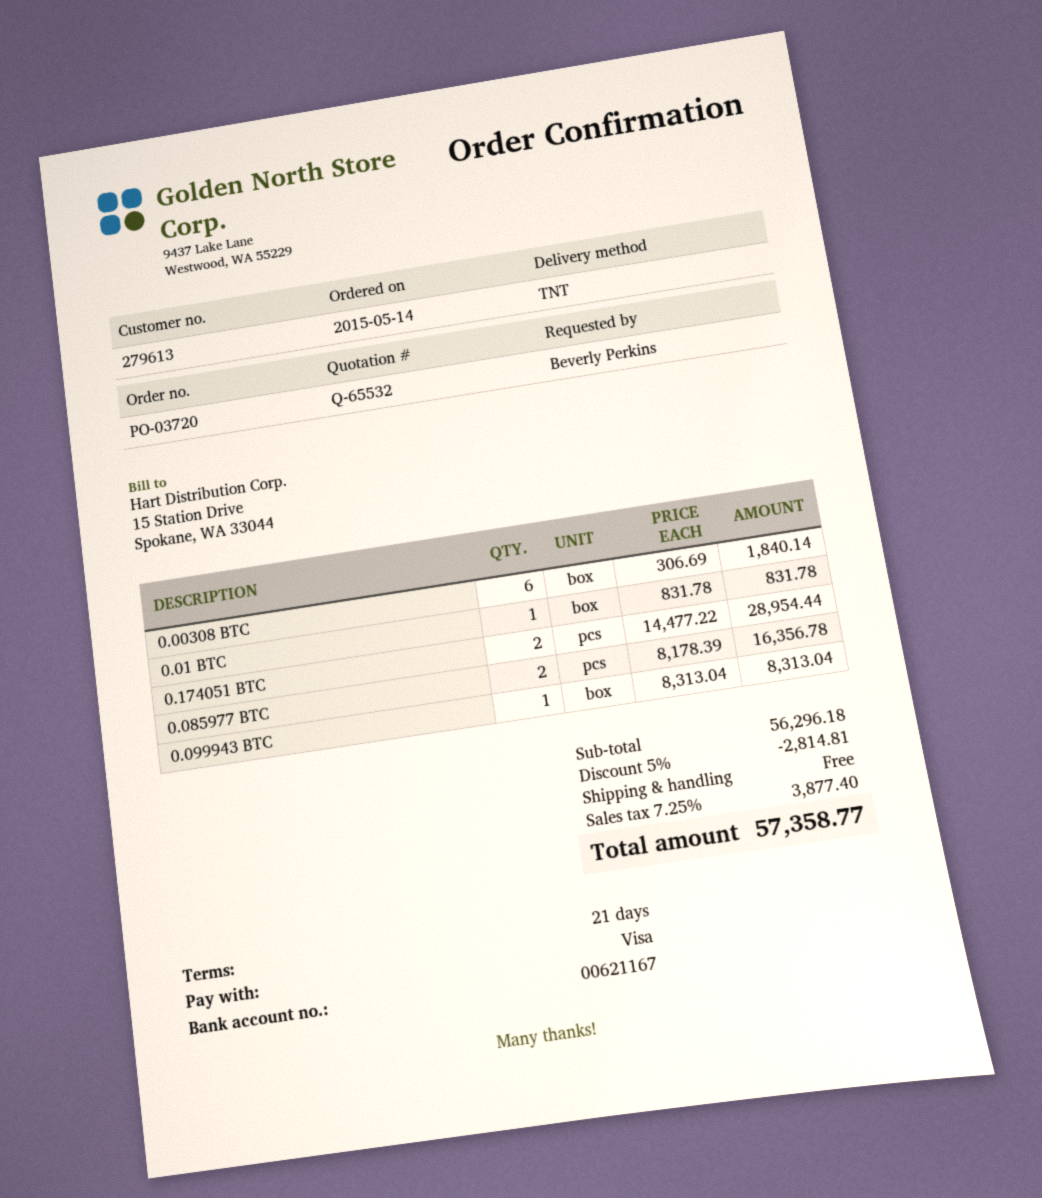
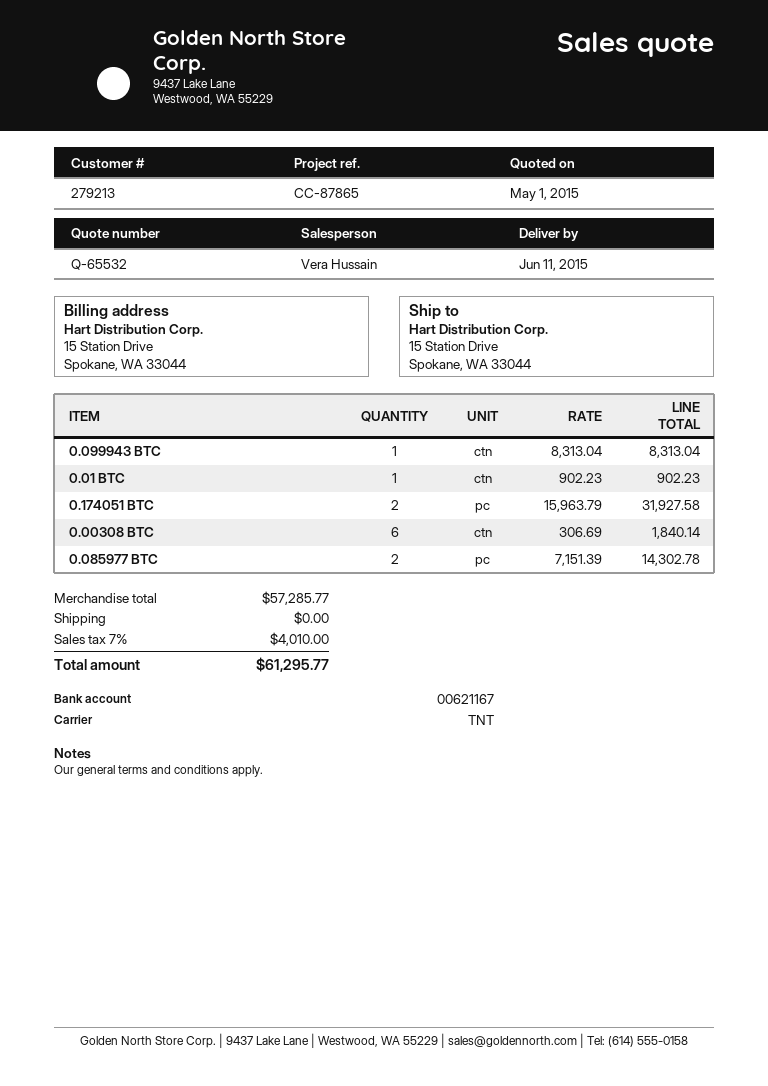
customer number: 279613 -> 279213
0.01 BTC: 1 x 831.78 = 831.78 -> 1 x 902.23 = 902.23
0.174051 BTC: 2 x 14477.22 = 28954.44 -> 2 x 15963.79 = 31927.58
0.085977 BTC: 2 x 8178.39 = 16356.78 -> 2 x 7151.39 = 14302.78
subtotal: 56296.18 -> 57285.77
discount: 5% = 2814.81 -> none
tax: 7.25% = 3877.40 -> 7% = 4010.00
total: 57358.77 -> 61295.77

